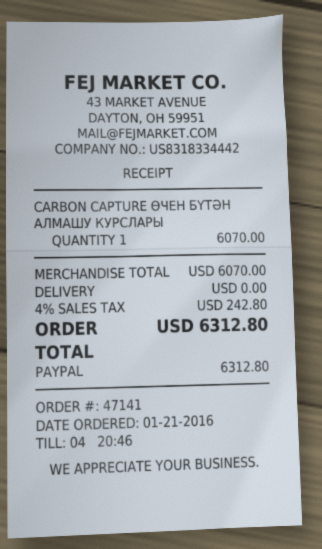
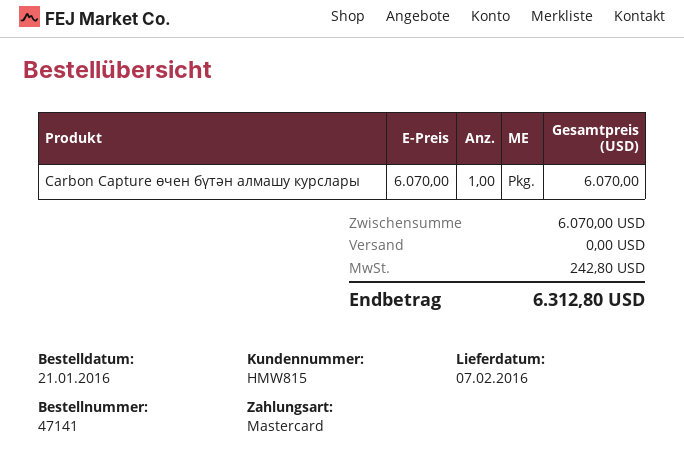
payment method: PayPal -> Mastercard

